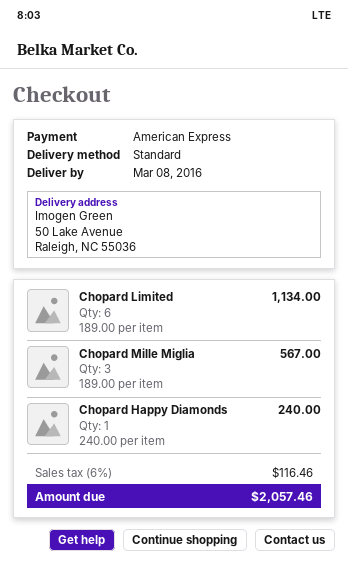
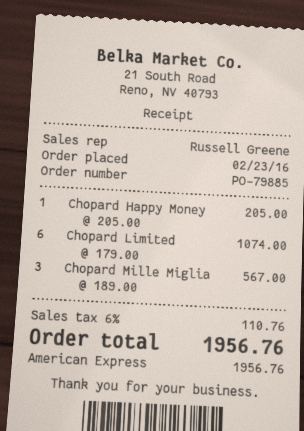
Chopard Limited: 6 x 189.00 = 1134.00 -> 6 x 179.00 = 1074.00
Chopard Happy Diamonds: 1 x 240.00 = 240.00 -> none
Chopard Happy Money: none -> 1 x 205.00 = 205.00
tax: 6% = 116.46 -> 6% = 110.76
total: 2057.46 -> 1956.76

